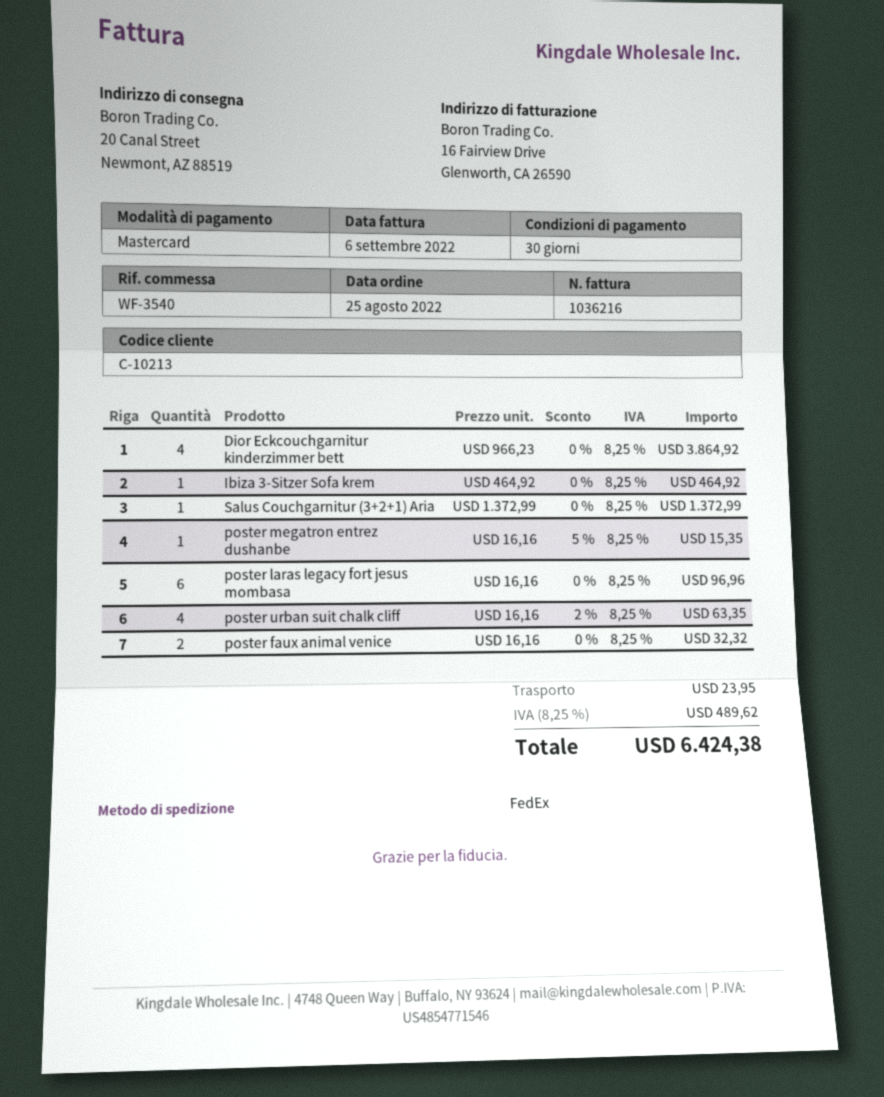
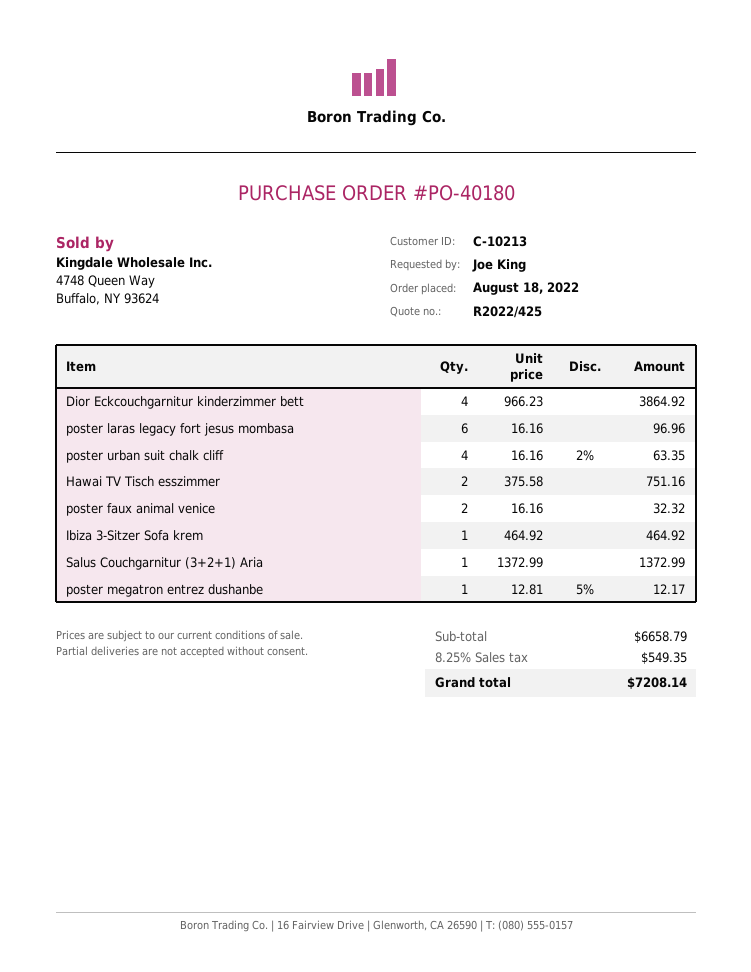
order date: 2022-08-25 -> 2022-08-18
poster megatron entrez dushanbe: 1 x 16.16 - 5% = 15.35 -> 1 x 12.81 - 5% = 12.17
Hawai TV Tisch esszimmer: none -> 2 x 375.58 = 751.16
shipping: 23.95 -> none
tax: 8.25% = 489.62 -> 8.25% = 549.35
total: 6424.38 -> 7208.14

